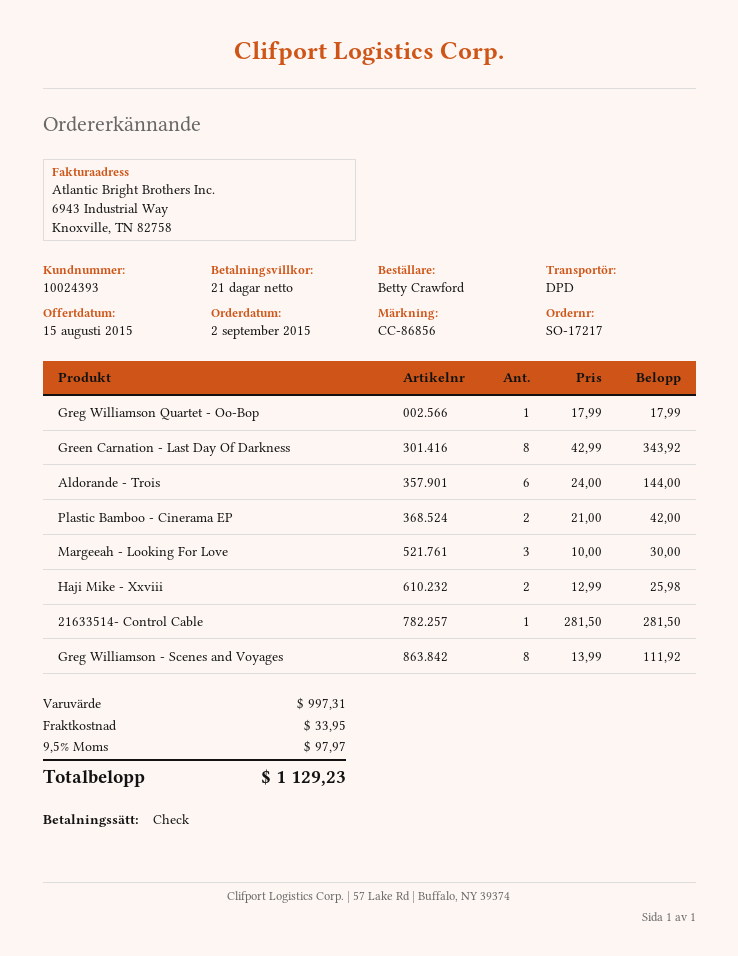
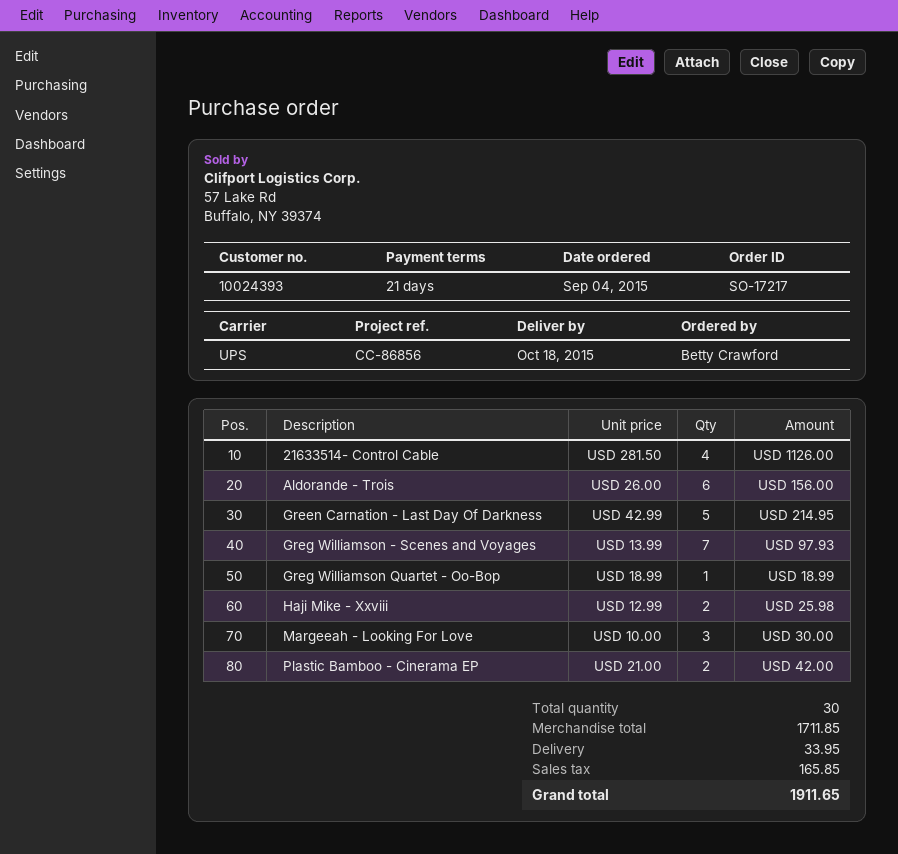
order date: 2015-09-02 -> 2015-09-04
shipping method: DPD -> UPS
Greg Williamson Quartet - Oo-Bop: 1 x 17.99 = 17.99 -> 1 x 18.99 = 18.99
Green Carnation - Last Day Of Darkness: 8 x 42.99 = 343.92 -> 5 x 42.99 = 214.95
Aldorande - Trois: 6 x 24.00 = 144.00 -> 6 x 26.00 = 156.00
21633514- Control Cable: 1 x 281.50 = 281.50 -> 4 x 281.50 = 1126.00
Greg Williamson - Scenes and Voyages: 8 x 13.99 = 111.92 -> 7 x 13.99 = 97.93
subtotal: 997.31 -> 1711.85
tax: 97.97 -> 165.85
total: 1129.23 -> 1911.65

